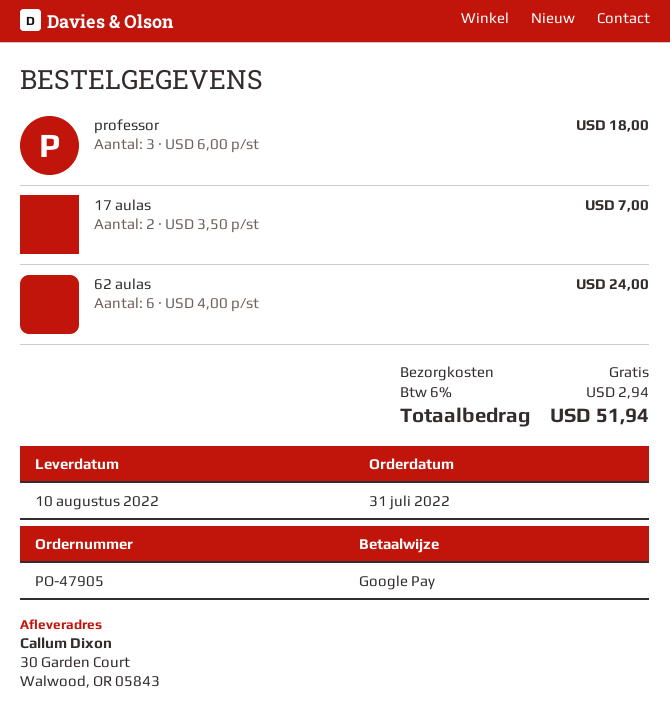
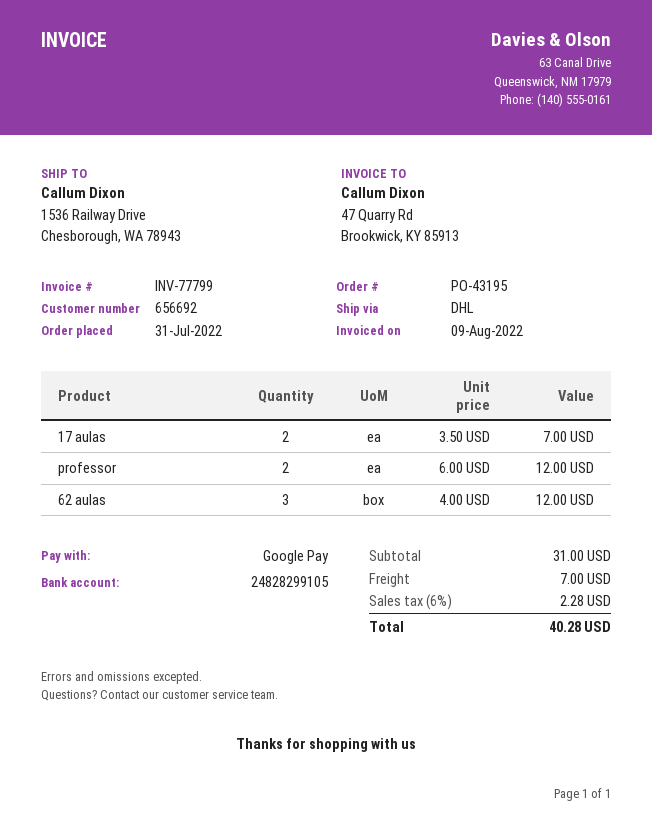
order number: PO-47905 -> PO-43195
ship to: 30 Garden Court, Walwood, OR 05843 -> 1536 Railway Drive, Chesborough, WA 78943
professor: 3 x 6.00 = 18.00 -> 2 x 6.00 = 12.00
62 aulas: 6 x 4.00 = 24.00 -> 3 x 4.00 = 12.00
shipping: 0.00 -> 7.00
tax: 6% = 2.94 -> 6% = 2.28
total: 51.94 -> 40.28

